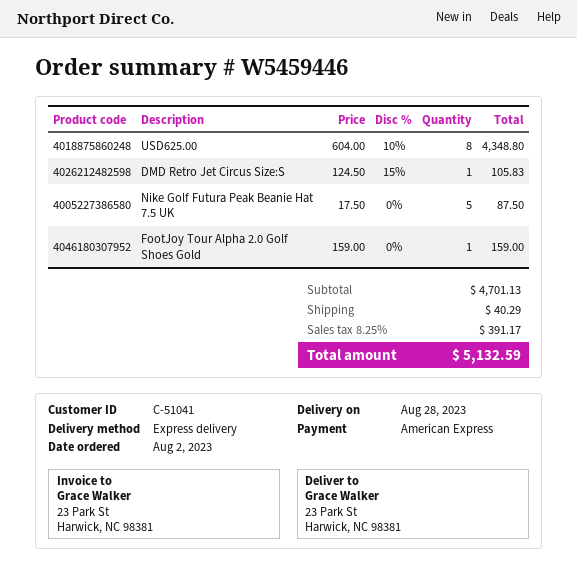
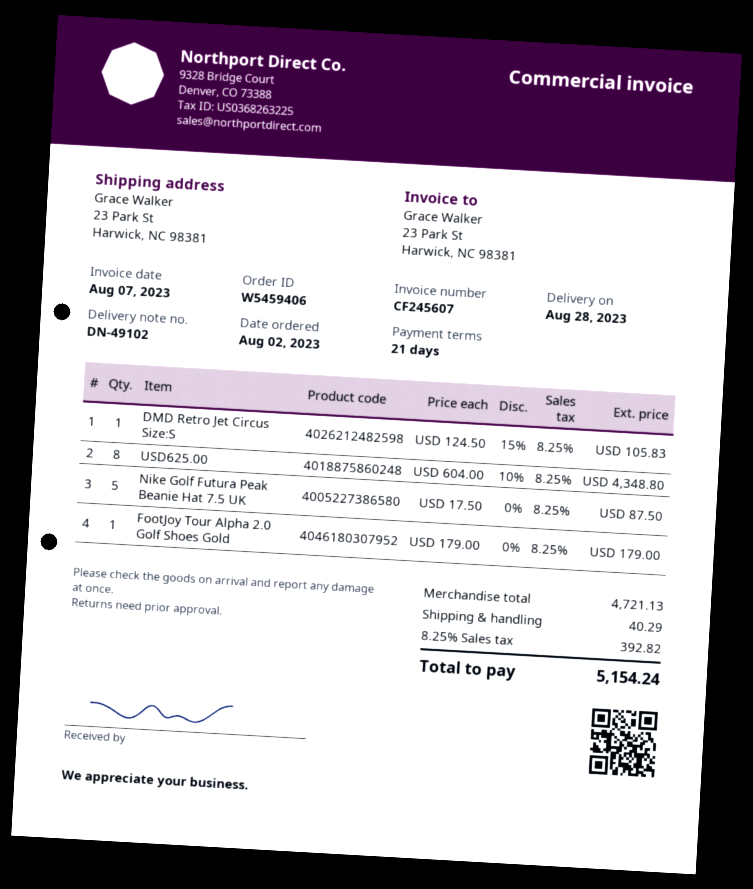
order number: W5459446 -> W5459406
FootJoy Tour Alpha 2.0 Golf Shoes Gold: 1 x 159.00 = 159.00 -> 1 x 179.00 = 179.00
subtotal: 4701.13 -> 4721.13
tax: 8.25% = 391.17 -> 8.25% = 392.82
total: 5132.59 -> 5154.24

